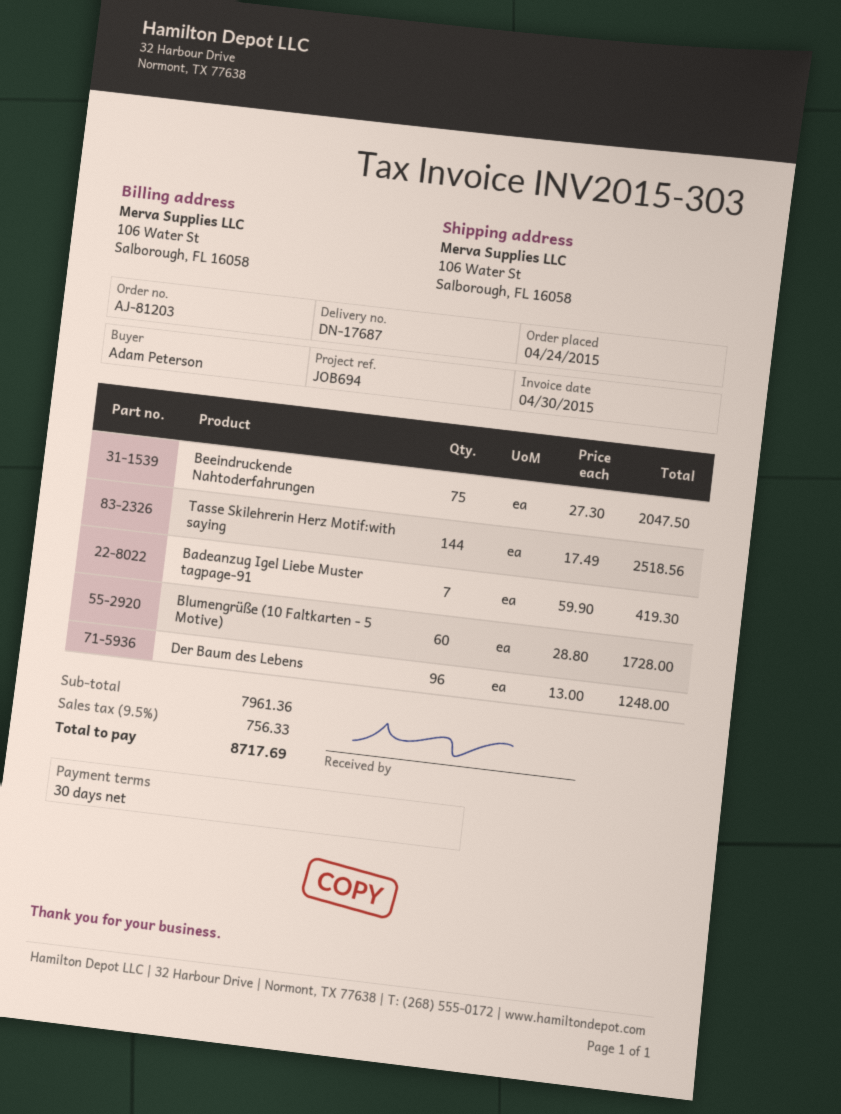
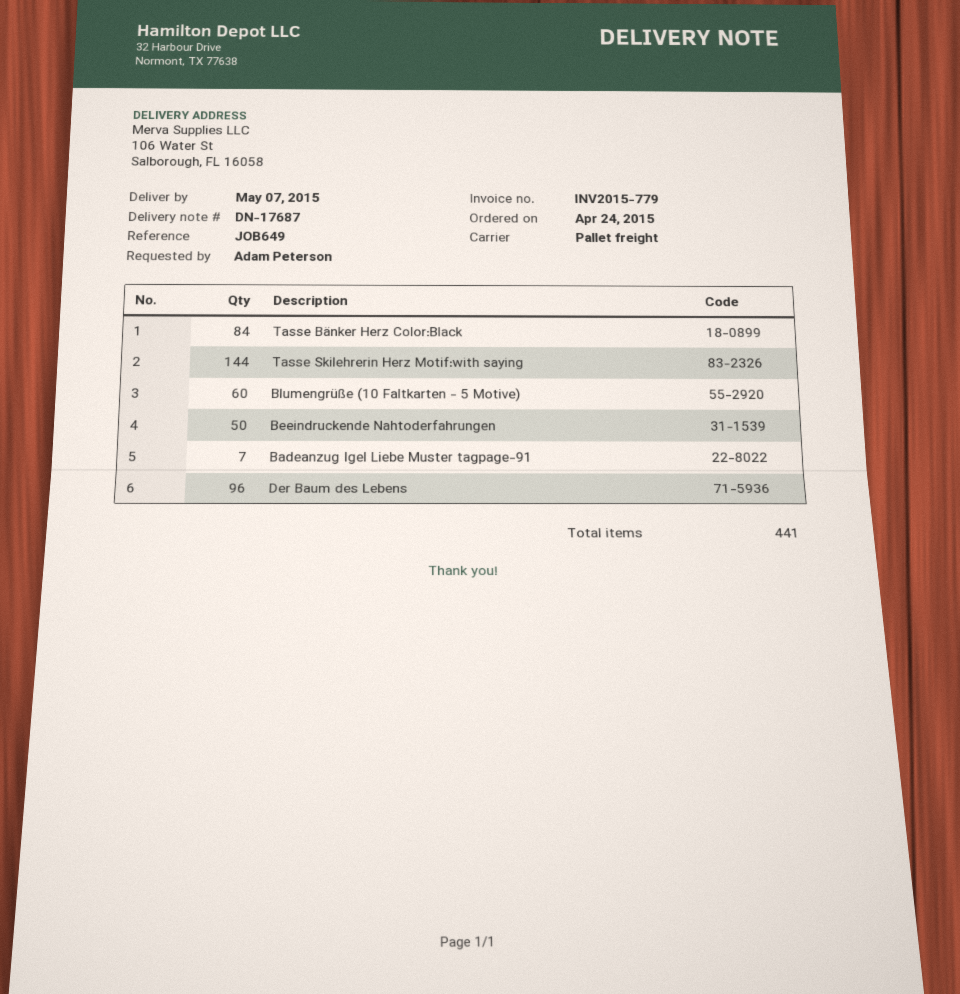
invoice number: INV2015-303 -> INV2015-779
reference: JOB694 -> JOB649
Beeindruckende Nahtoderfahrungen: 75 -> 50
Tasse Bänker Herz Color:Black: none -> 84

